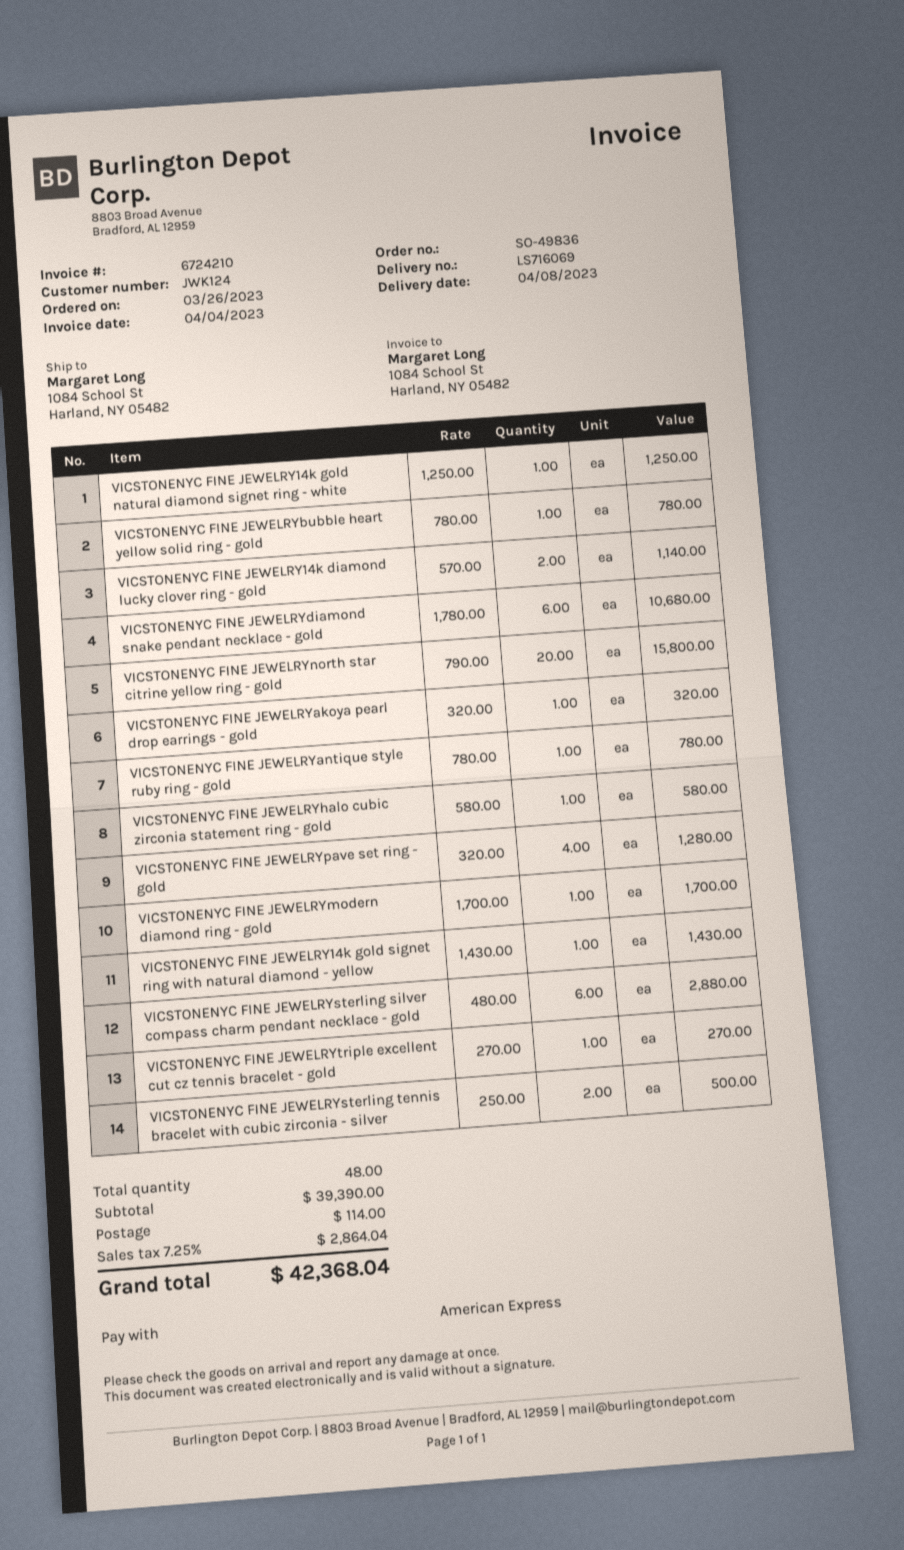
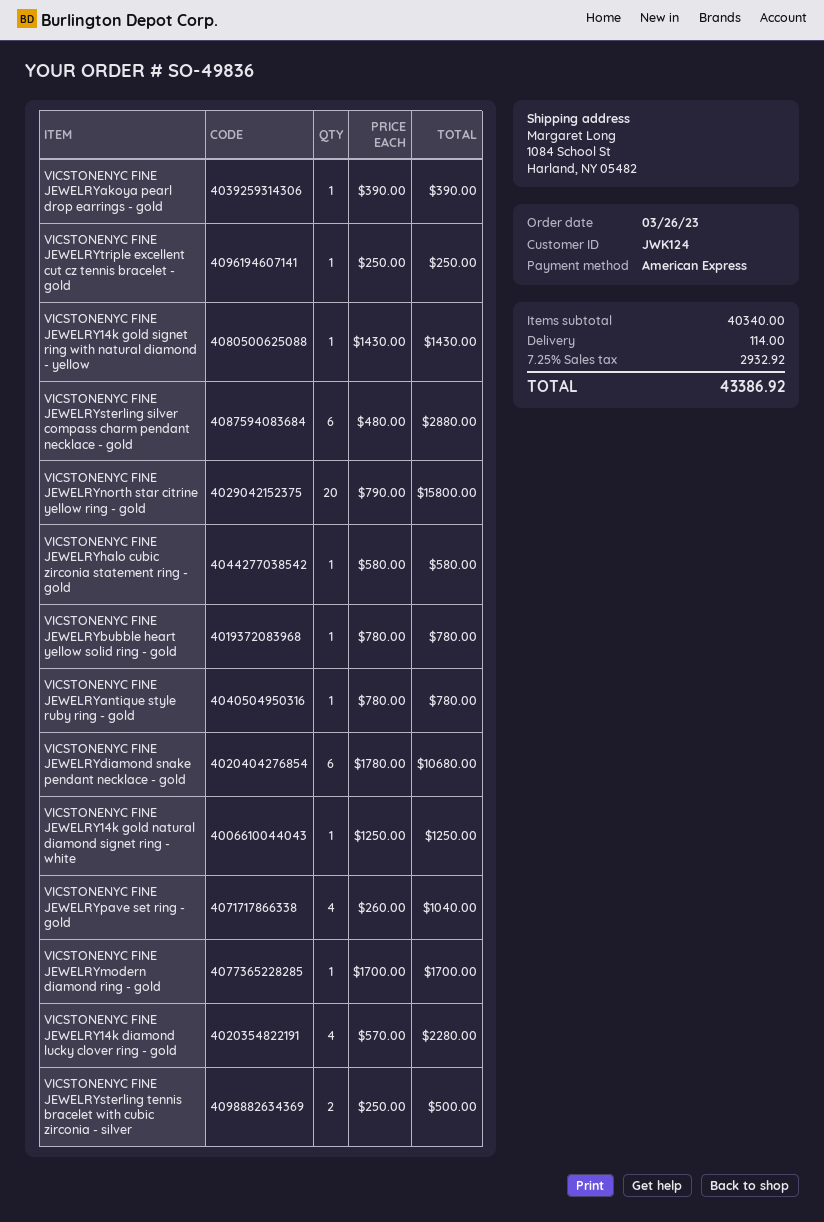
VICSTONENYC FINE JEWELRY14k diamond lucky clover ring - gold: 2 x 570.00 = 1140.00 -> 4 x 570.00 = 2280.00
VICSTONENYC FINE JEWELRYakoya pearl drop earrings - gold: 1 x 320.00 = 320.00 -> 1 x 390.00 = 390.00
VICSTONENYC FINE JEWELRYpave set ring - gold: 4 x 320.00 = 1280.00 -> 4 x 260.00 = 1040.00
VICSTONENYC FINE JEWELRYtriple excellent cut cz tennis bracelet - gold: 1 x 270.00 = 270.00 -> 1 x 250.00 = 250.00
subtotal: 39390.00 -> 40340.00
tax: 7.25% = 2864.04 -> 7.25% = 2932.92
total: 42368.04 -> 43386.92

